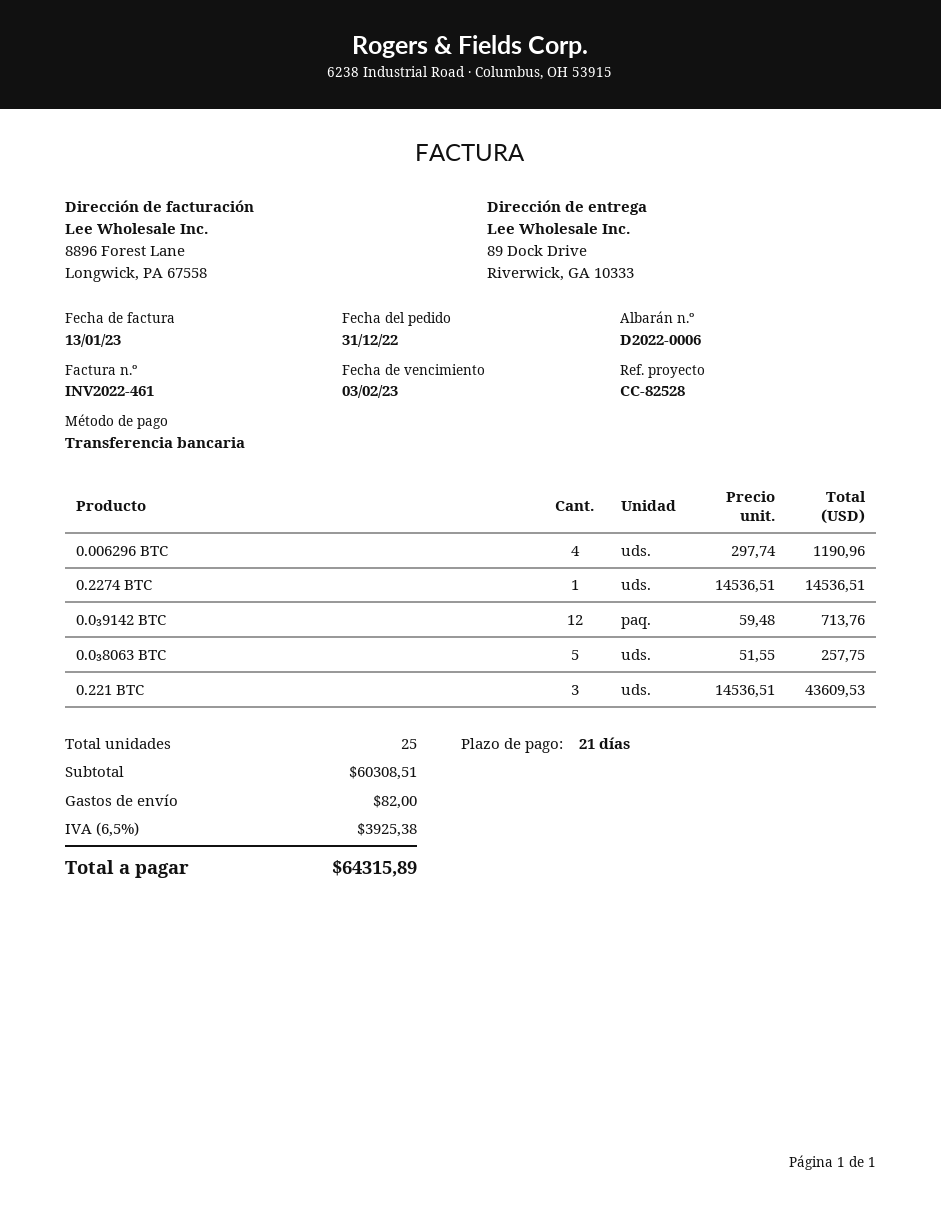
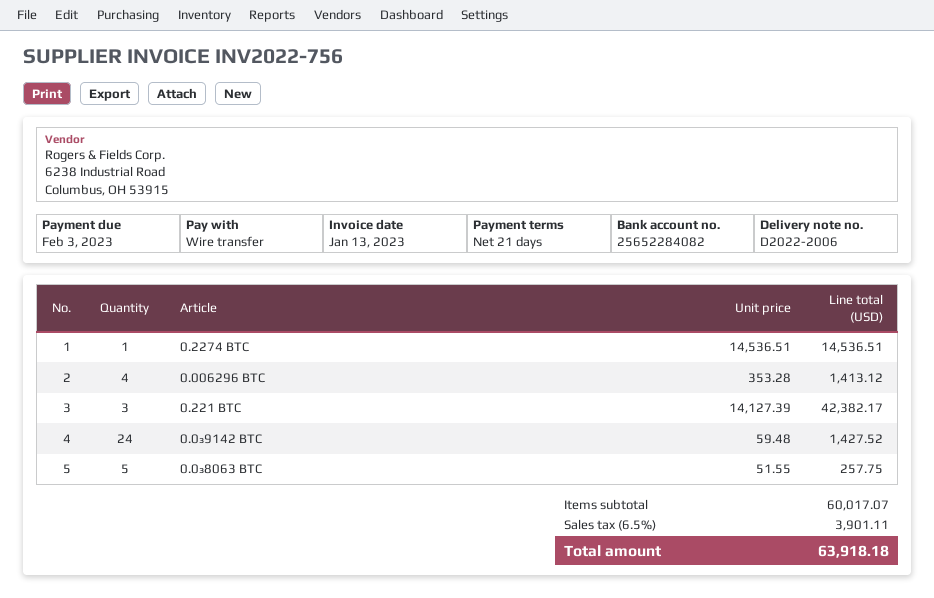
delivery note number: D2022-0006 -> D2022-2006
invoice number: INV2022-461 -> INV2022-756
0.006296 BTC: 4 x 297.74 = 1190.96 -> 4 x 353.28 = 1413.12
0.0₃9142 BTC: 12 x 59.48 = 713.76 -> 24 x 59.48 = 1427.52
0.221 BTC: 3 x 14536.51 = 43609.53 -> 3 x 14127.39 = 42382.17
subtotal: 60308.51 -> 60017.07
shipping: 82.00 -> none
tax: 6.5% = 3925.38 -> 6.5% = 3901.11
total: 64315.89 -> 63918.18

